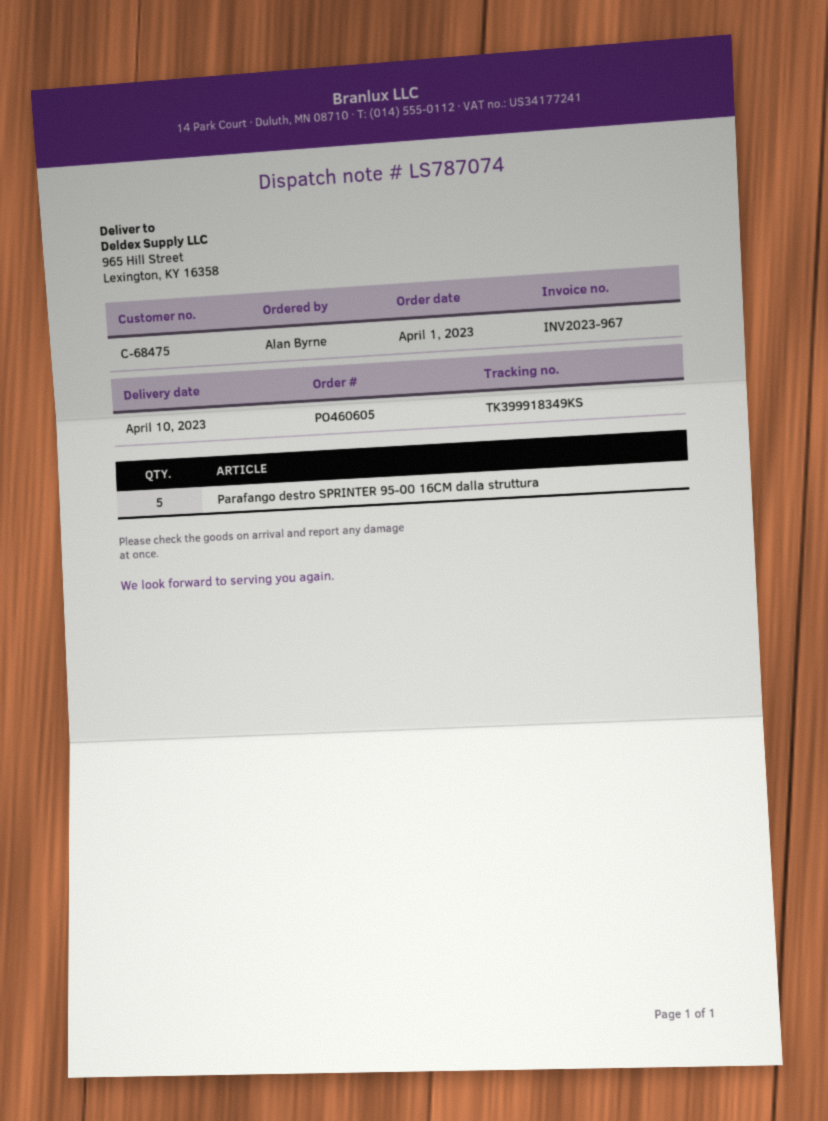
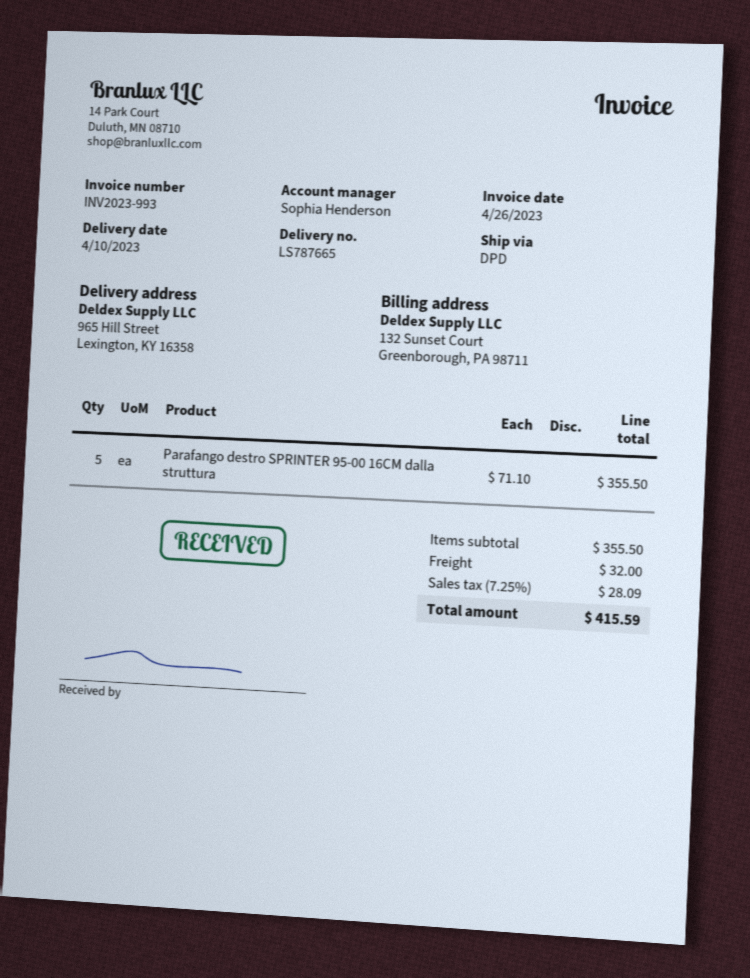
delivery note number: LS787074 -> LS787665
invoice number: INV2023-967 -> INV2023-993

